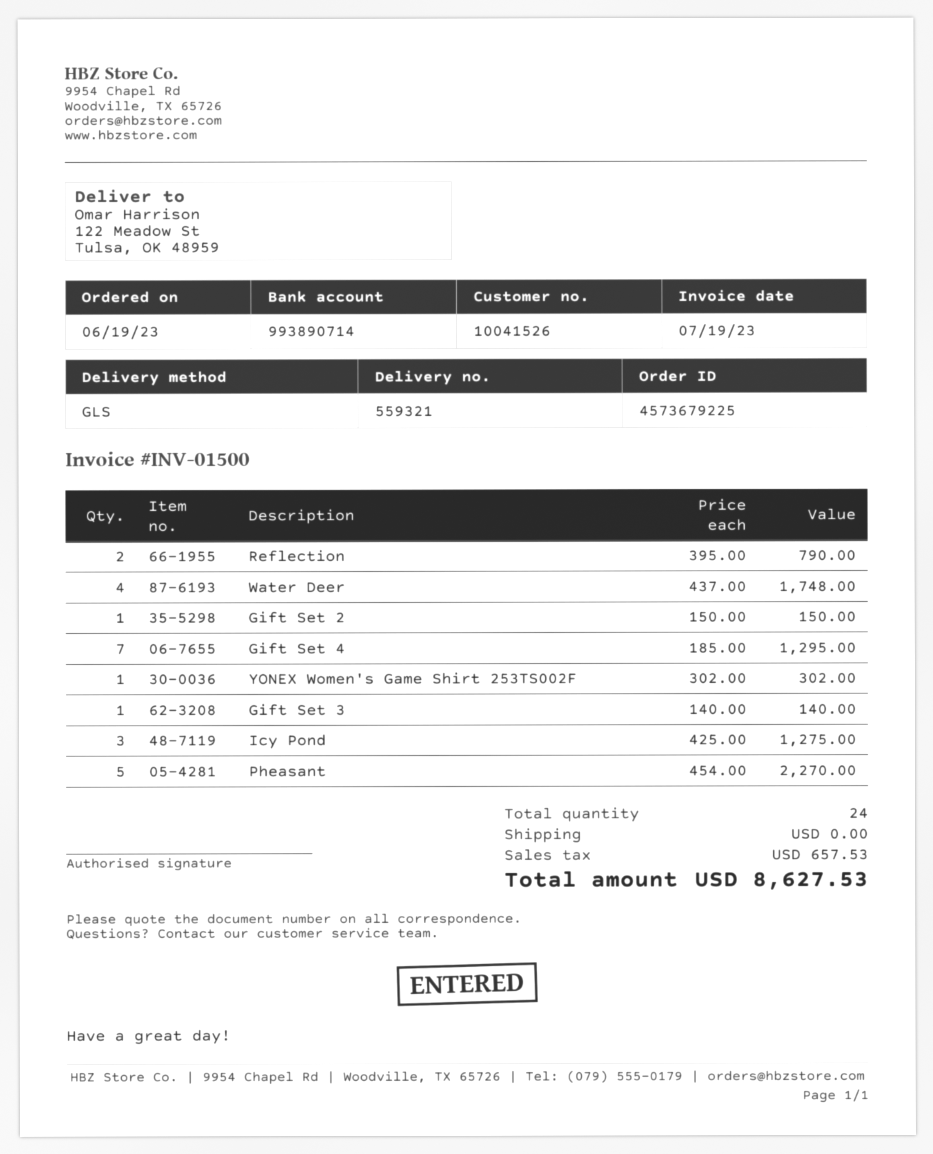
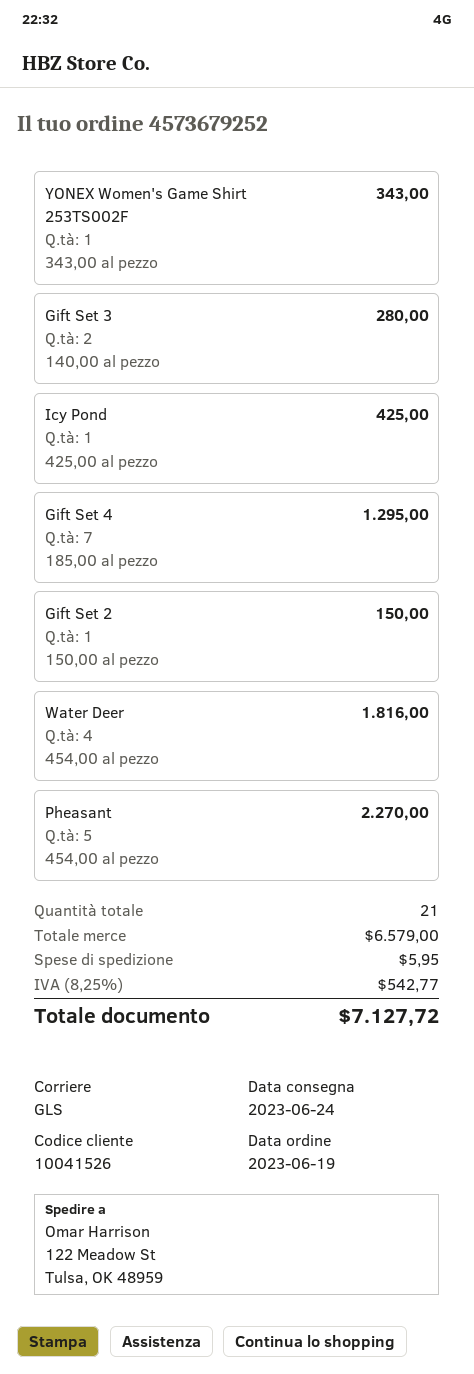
order number: 4573679225 -> 4573679252
Reflection: 2 x 395.00 = 790.00 -> none
Water Deer: 4 x 437.00 = 1748.00 -> 4 x 454.00 = 1816.00
YONEX Women's Game Shirt 253TS002F: 1 x 302.00 = 302.00 -> 1 x 343.00 = 343.00
Gift Set 3: 1 x 140.00 = 140.00 -> 2 x 140.00 = 280.00
Icy Pond: 3 x 425.00 = 1275.00 -> 1 x 425.00 = 425.00
total quantity: 24 -> 21
shipping: 0.00 -> 5.95
tax: 657.53 -> 542.77
total: 8627.53 -> 7127.72

